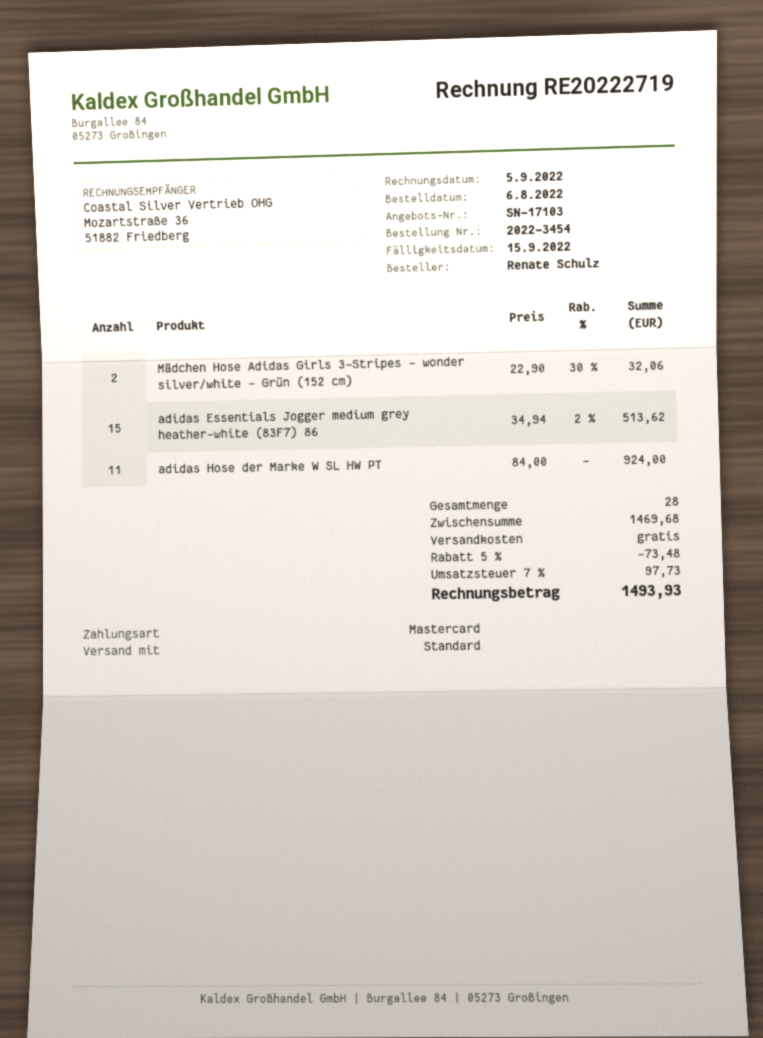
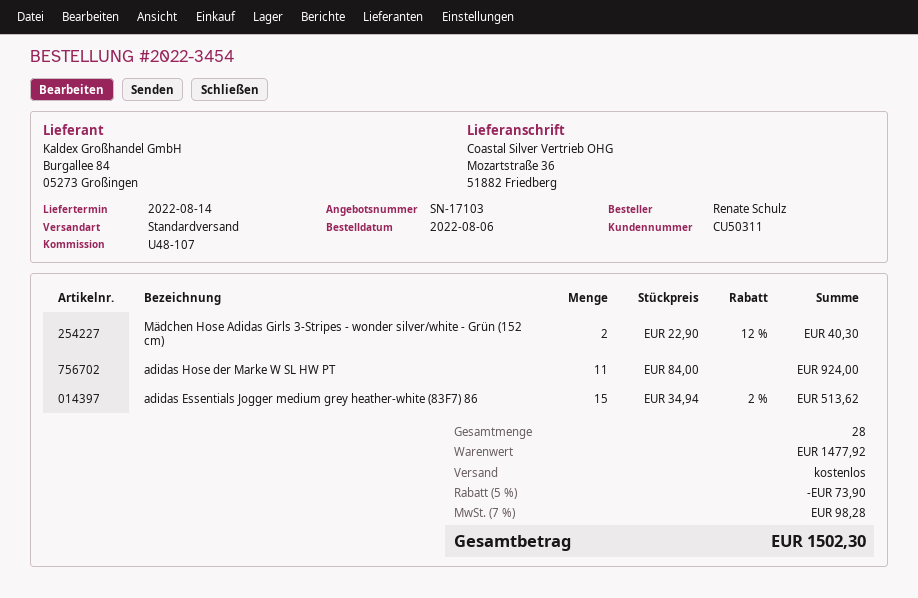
Mädchen Hose Adidas Girls 3-Stripes - wonder silver/white - Grün (152 cm): 2 x 22.90 - 30% = 32.06 -> 2 x 22.90 - 12% = 40.30
subtotal: 1469.68 -> 1477.92
discount: 5% = 73.48 -> 5% = 73.90
tax: 7% = 97.73 -> 7% = 98.28
total: 1493.93 -> 1502.30

